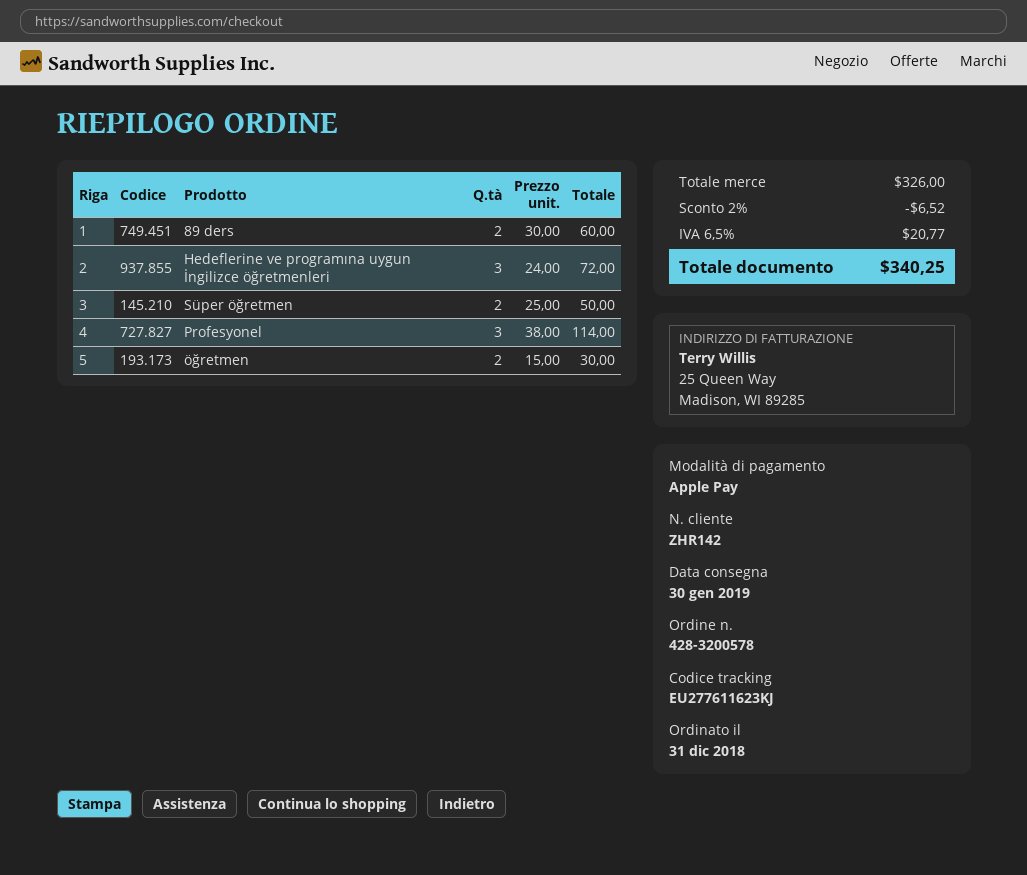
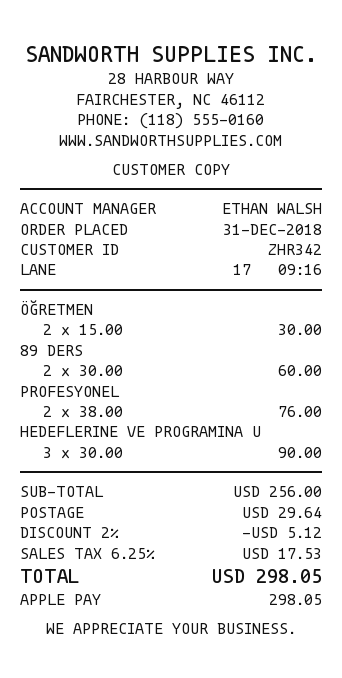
customer number: ZHR142 -> ZHR342
Hedeflerine ve programına uygun İngilizce öğretmenleri: 3 x 24.00 = 72.00 -> 3 x 30.00 = 90.00
Süper öğretmen: 2 x 25.00 = 50.00 -> none
Profesyonel: 3 x 38.00 = 114.00 -> 2 x 38.00 = 76.00
subtotal: 326.00 -> 256.00
discount: 2% = 6.52 -> 2% = 5.12
shipping: none -> 29.64
tax: 6.5% = 20.77 -> 6.25% = 17.53
total: 340.25 -> 298.05

